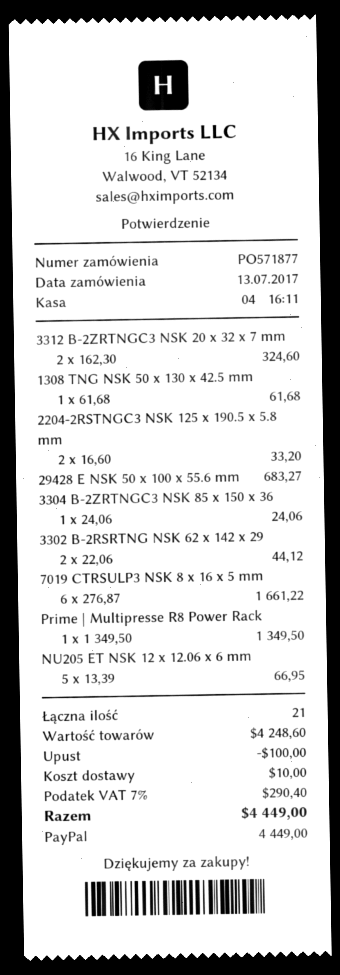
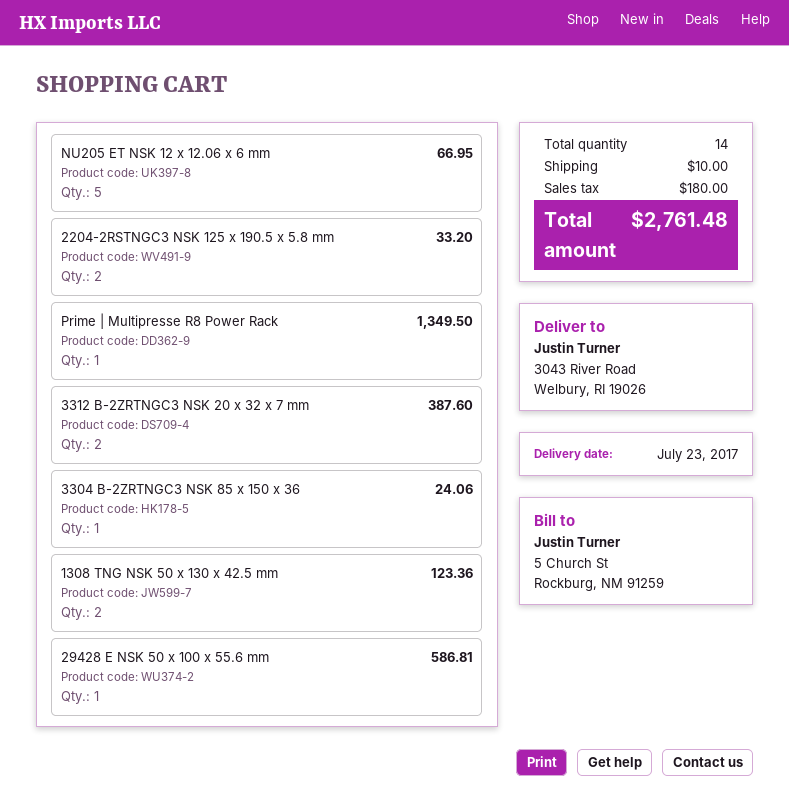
3312 B-2ZRTNGC3 NSK 20 x 32 x 7 mm: 2 for 324.60 -> 2 for 387.60
1308 TNG NSK 50 x 130 x 42.5 mm: 1 for 61.68 -> 2 for 123.36
29428 E NSK 50 x 100 x 55.6 mm: 1 for 683.27 -> 1 for 586.81
3302 B-2RSRTNG NSK 62 x 142 x 29: 2 for 44.12 -> none
7019 CTRSULP3 NSK 8 x 16 x 5 mm: 6 for 1661.22 -> none
total quantity: 21 -> 14
discount: 100.00 -> none
tax: 290.40 -> 180.00
total: 4449.00 -> 2761.48

